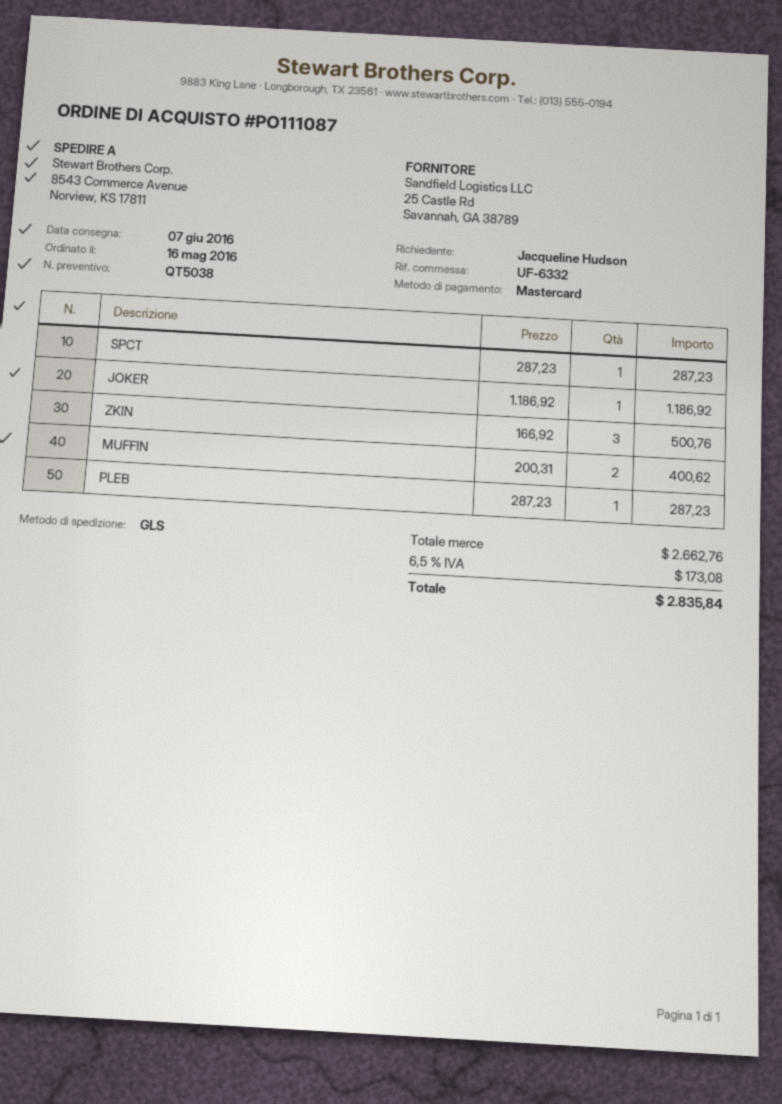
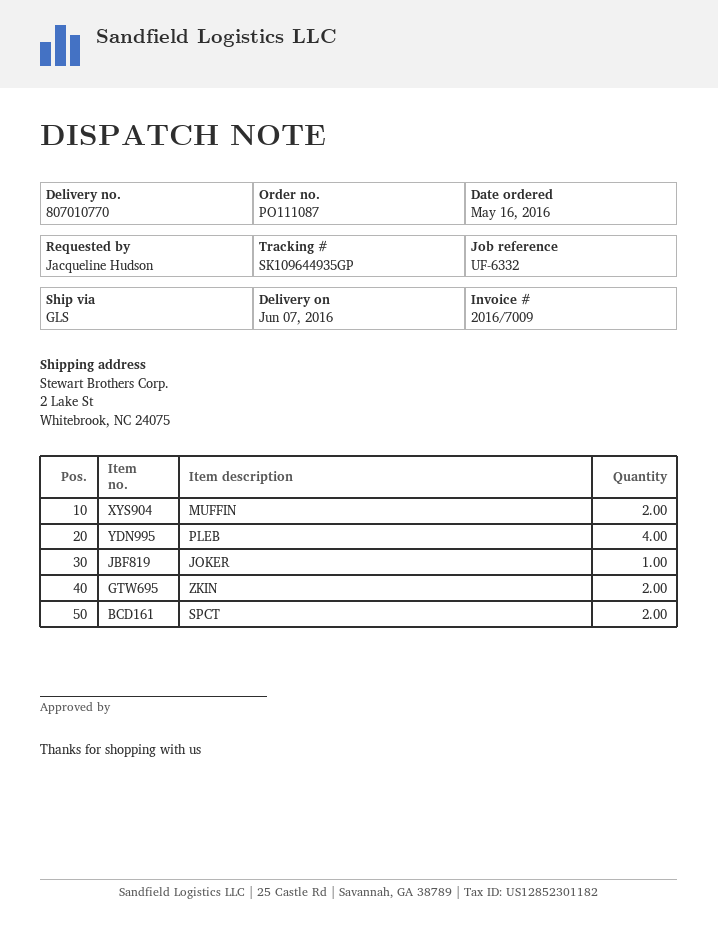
ship to: 8543 Commerce Avenue, Norview, KS 17811 -> 2 Lake St, Whitebrook, NC 24075
SPCT: 1 -> 2
ZKIN: 3 -> 2
PLEB: 1 -> 4

